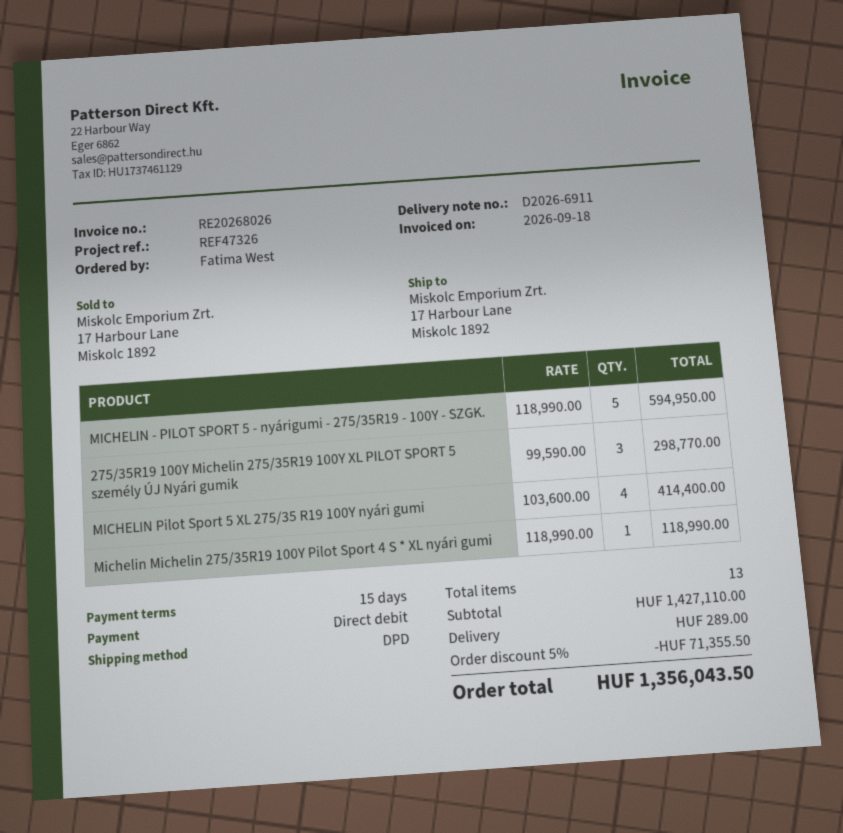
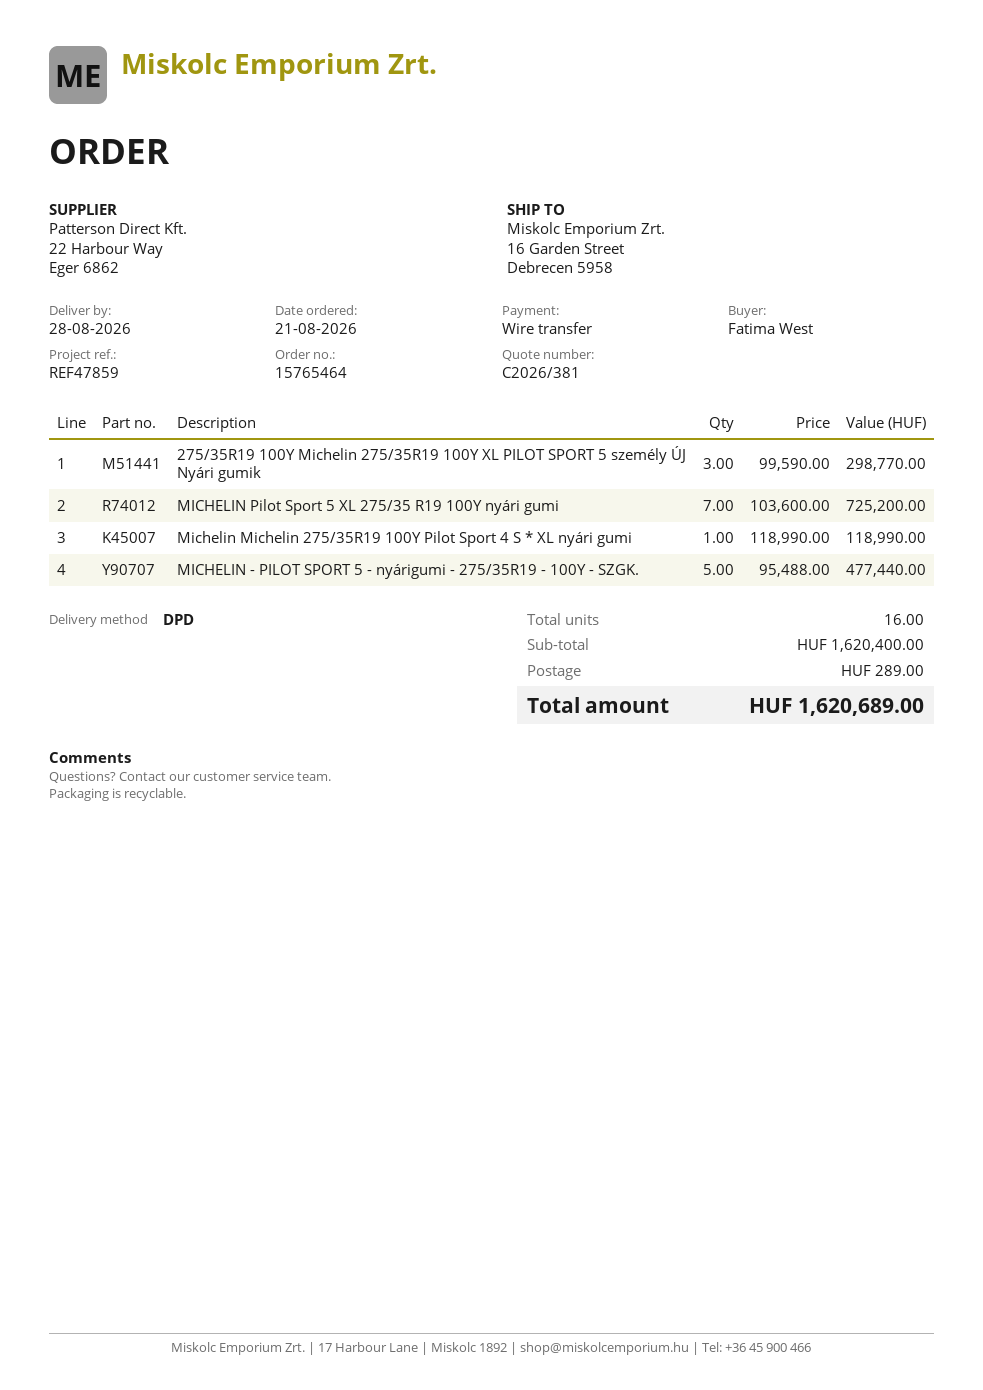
reference: REF47326 -> REF47859
payment method: direct debit -> bank transfer
ship to: 17 Harbour Lane, Miskolc 1892 -> 16 Garden Street, Debrecen 5958
MICHELIN - PILOT SPORT 5 - nyárigumi - 275/35R19 - 100Y - SZGK.: 5 x 118990.00 = 594950.00 -> 5 x 95488.00 = 477440.00
MICHELIN Pilot Sport 5 XL 275/35 R19 100Y nyári gumi: 4 x 103600.00 = 414400.00 -> 7 x 103600.00 = 725200.00
total quantity: 13 -> 16
subtotal: 1427110.00 -> 1620400.00
discount: 5% = 71355.50 -> none
total: 1356043.50 -> 1620689.00

